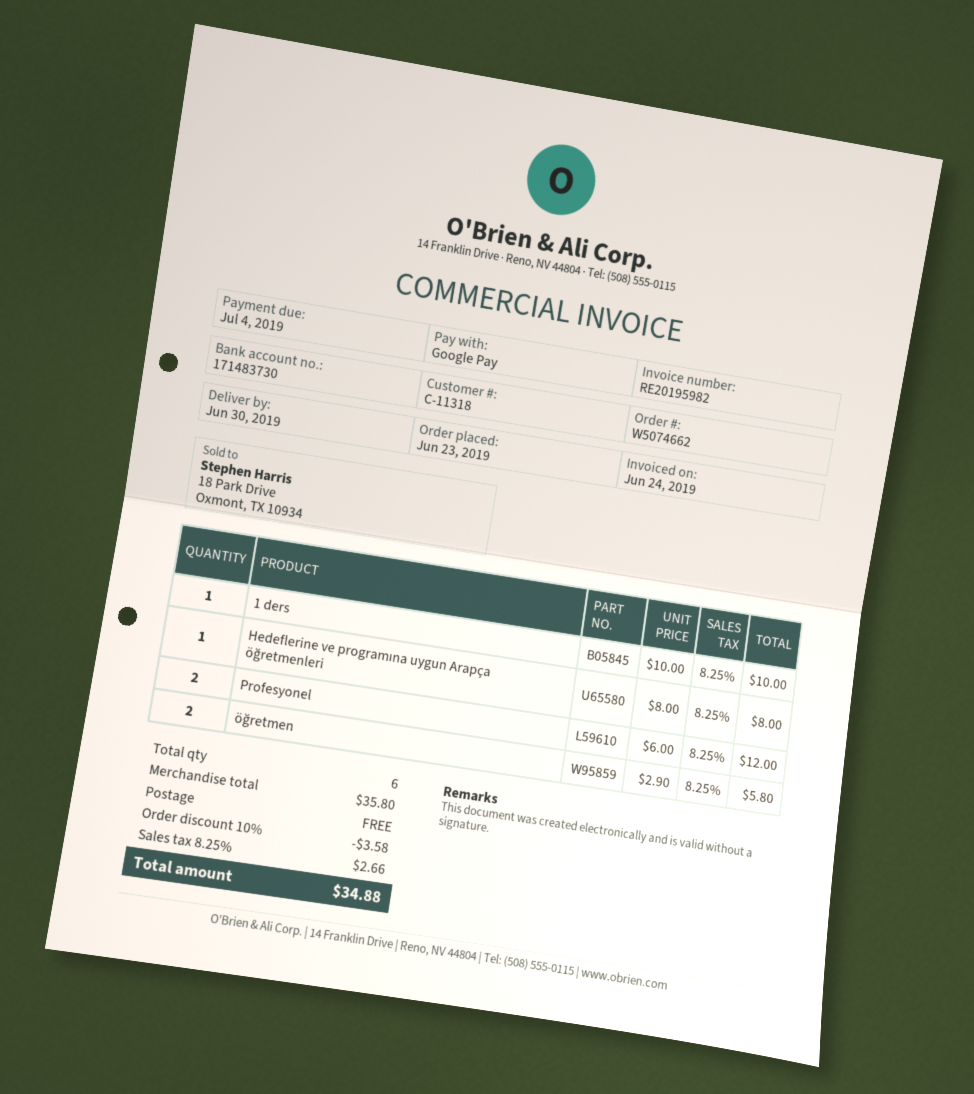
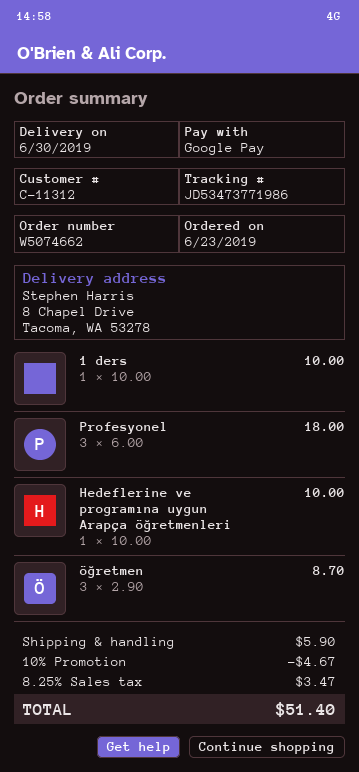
customer number: C-11318 -> C-11312
Hedeflerine ve programına uygun Arapça öğretmenleri: 1 x 8.00 = 8.00 -> 1 x 10.00 = 10.00
Profesyonel: 2 x 6.00 = 12.00 -> 3 x 6.00 = 18.00
öğretmen: 2 x 2.90 = 5.80 -> 3 x 2.90 = 8.70
discount: 10% = 3.58 -> 10% = 4.67
shipping: 0.00 -> 5.90
tax: 8.25% = 2.66 -> 8.25% = 3.47
total: 34.88 -> 51.40

